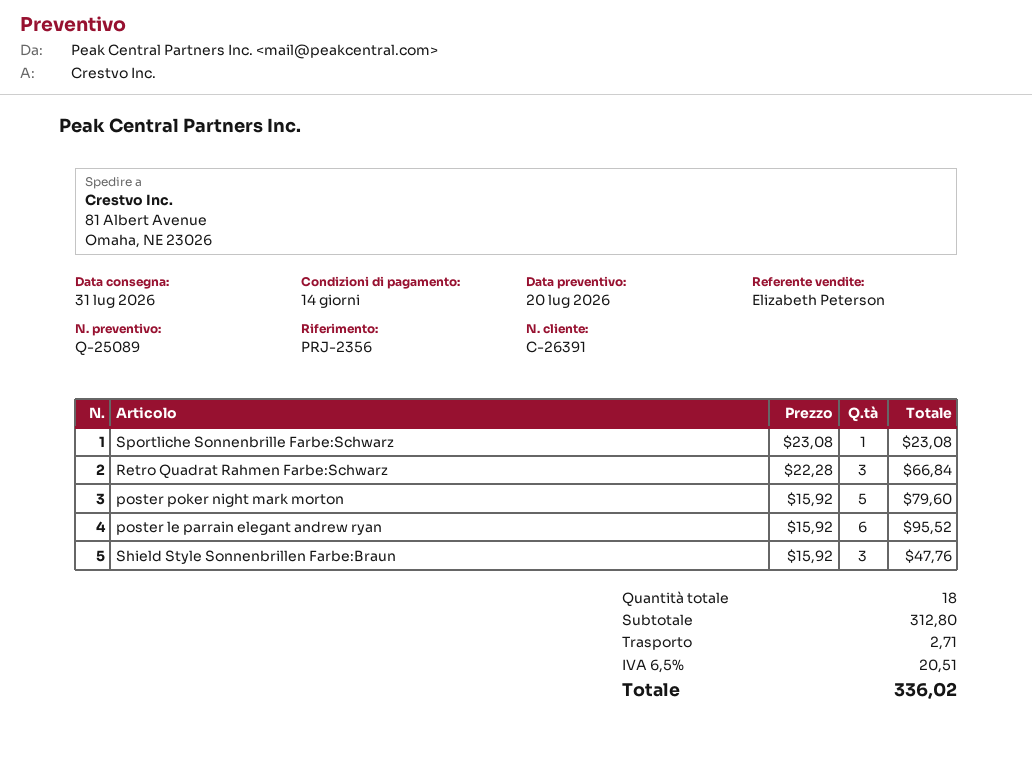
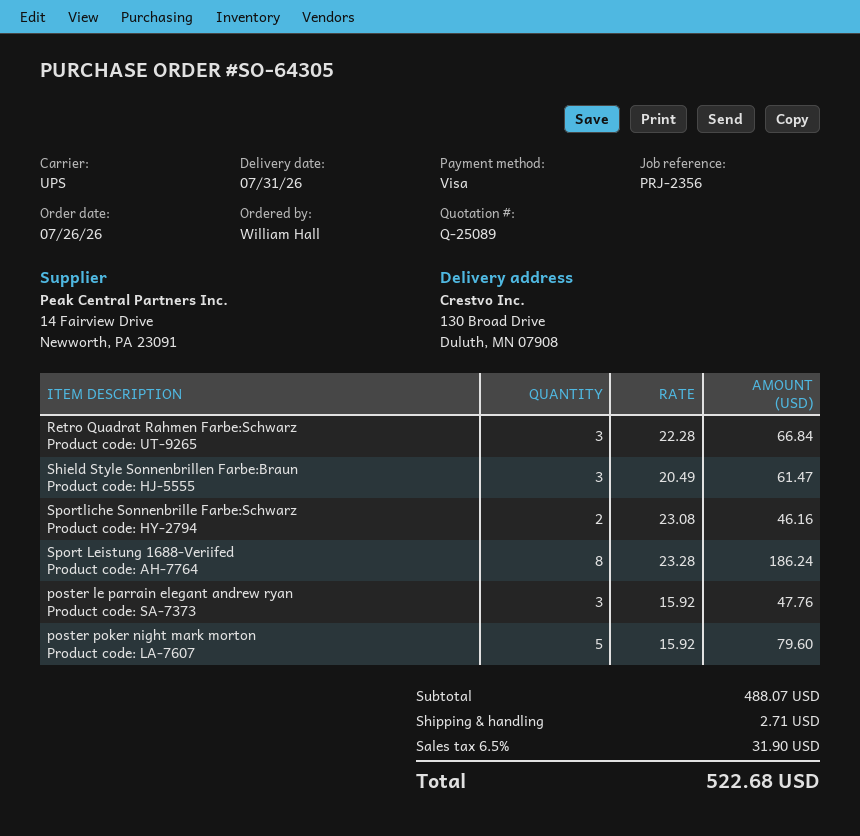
ship to: 81 Albert Avenue, Omaha, NE 23026 -> 130 Broad Drive, Duluth, MN 07908
Sportliche Sonnenbrille Farbe:Schwarz: 1 x 23.08 = 23.08 -> 2 x 23.08 = 46.16
poster le parrain elegant andrew ryan: 6 x 15.92 = 95.52 -> 3 x 15.92 = 47.76
Shield Style Sonnenbrillen Farbe:Braun: 3 x 15.92 = 47.76 -> 3 x 20.49 = 61.47
Sport Leistung 1688-Veriifed: none -> 8 x 23.28 = 186.24
subtotal: 312.80 -> 488.07
tax: 6.5% = 20.51 -> 6.5% = 31.90
total: 336.02 -> 522.68

